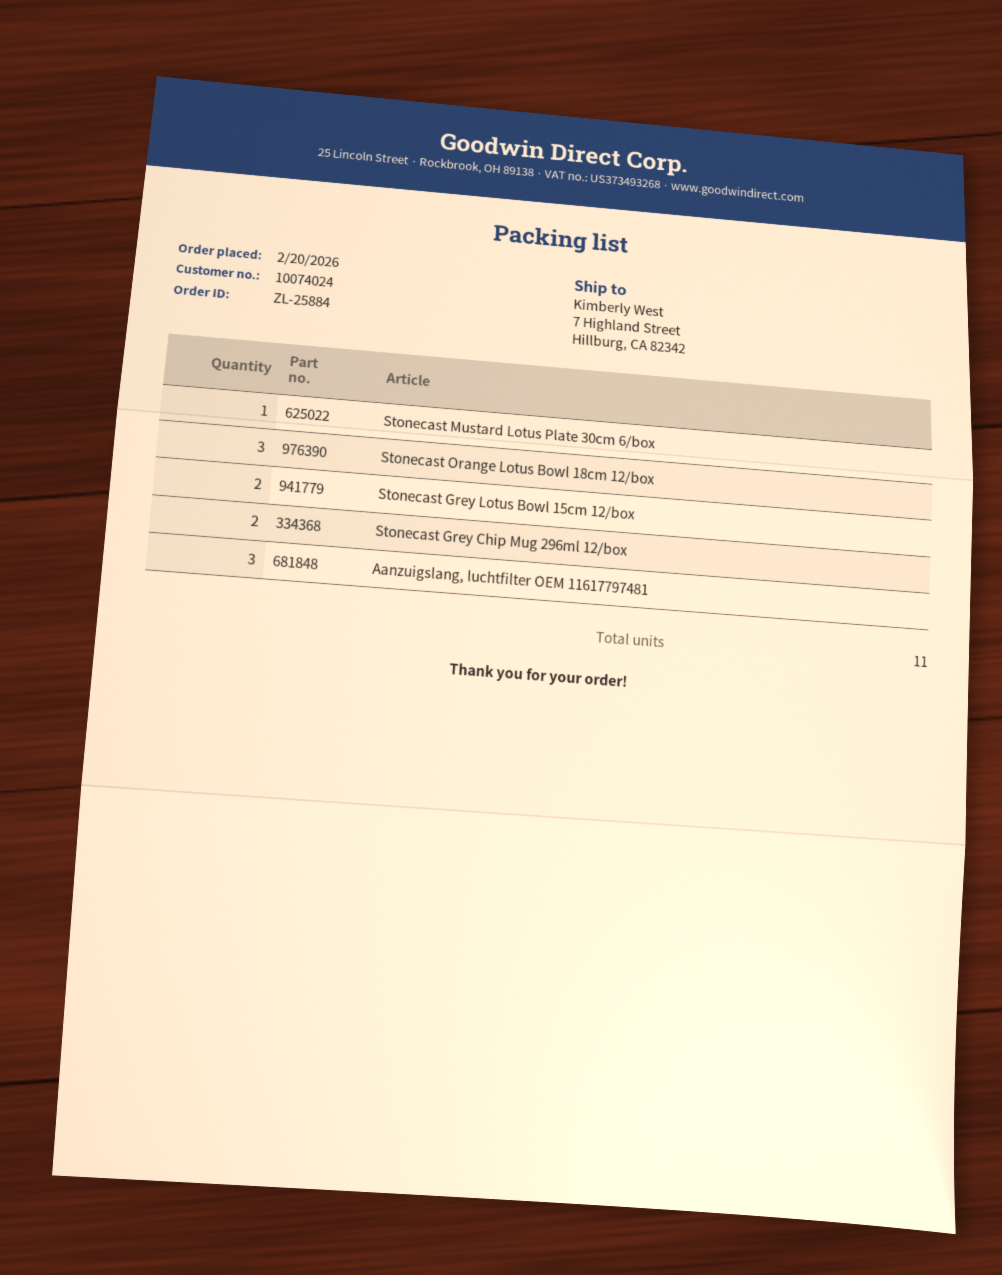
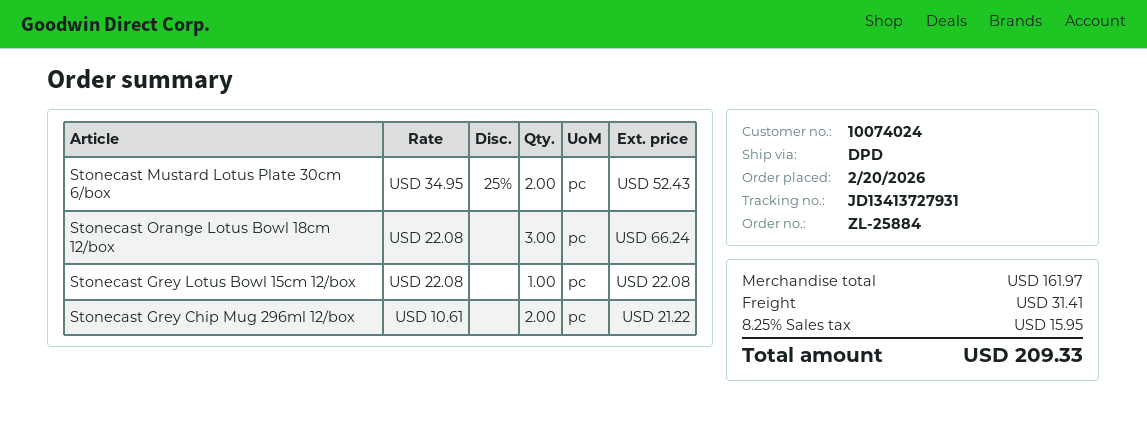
Stonecast Mustard Lotus Plate 30cm 6/box: 1 -> 2
Stonecast Grey Lotus Bowl 15cm 12/box: 2 -> 1
Aanzuigslang, luchtfilter OEM 11617797481: 3 -> none

